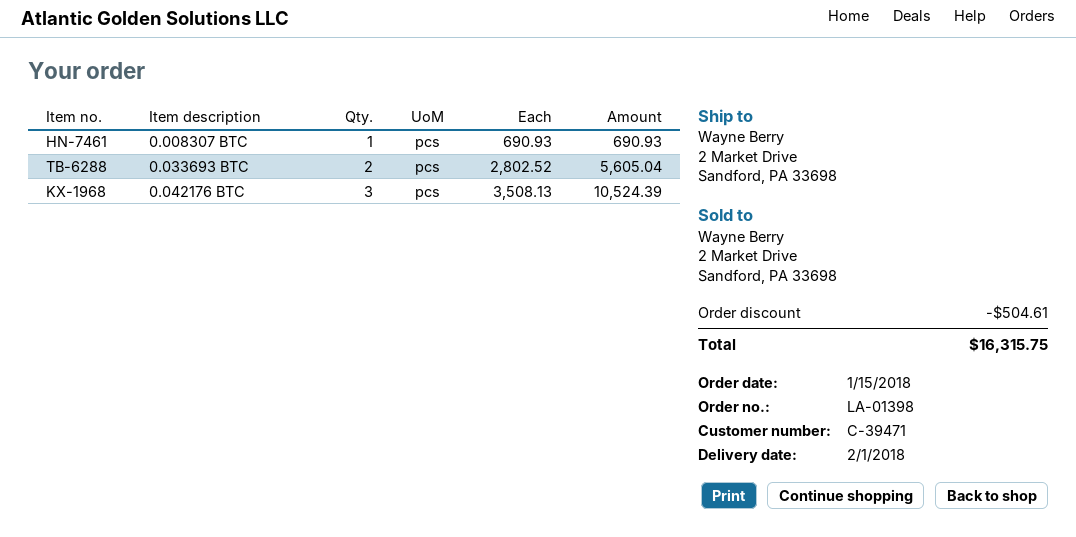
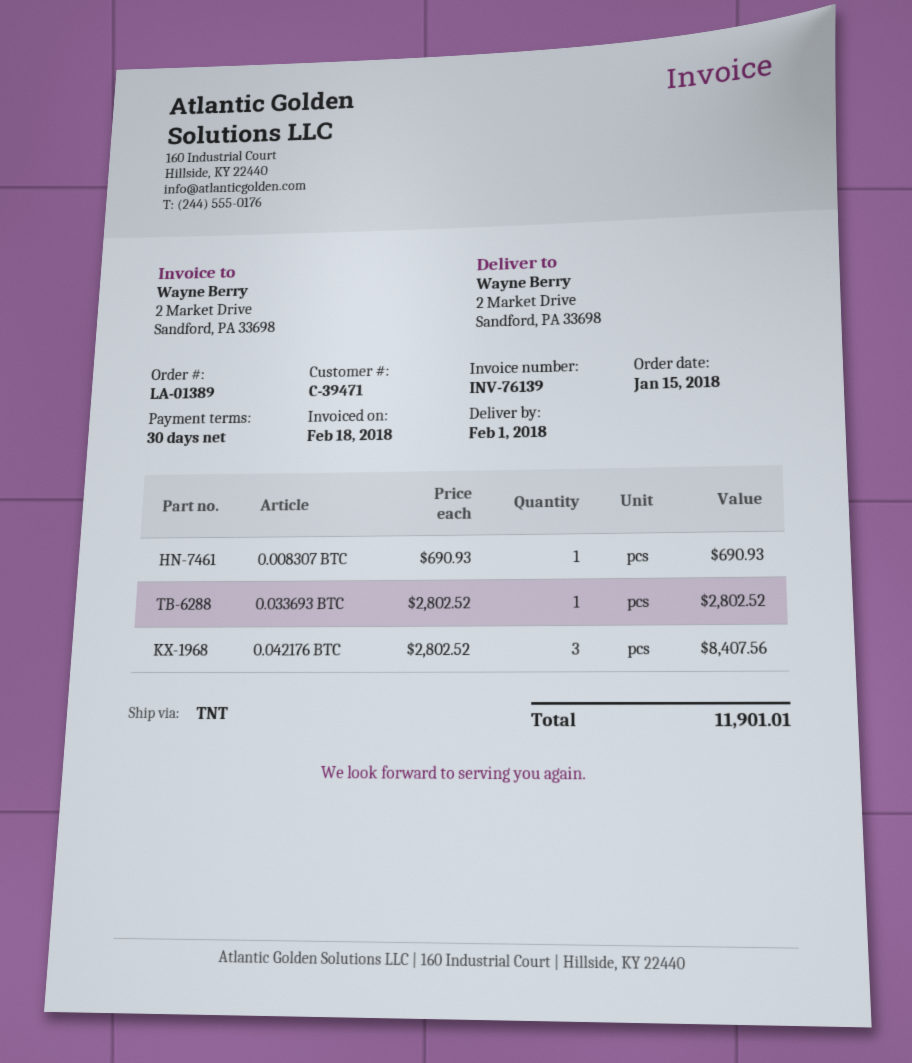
order number: LA-01398 -> LA-01389
0.033693 BTC: 2 x 2802.52 = 5605.04 -> 1 x 2802.52 = 2802.52
0.042176 BTC: 3 x 3508.13 = 10524.39 -> 3 x 2802.52 = 8407.56
discount: 504.61 -> none
total: 16315.75 -> 11901.01

